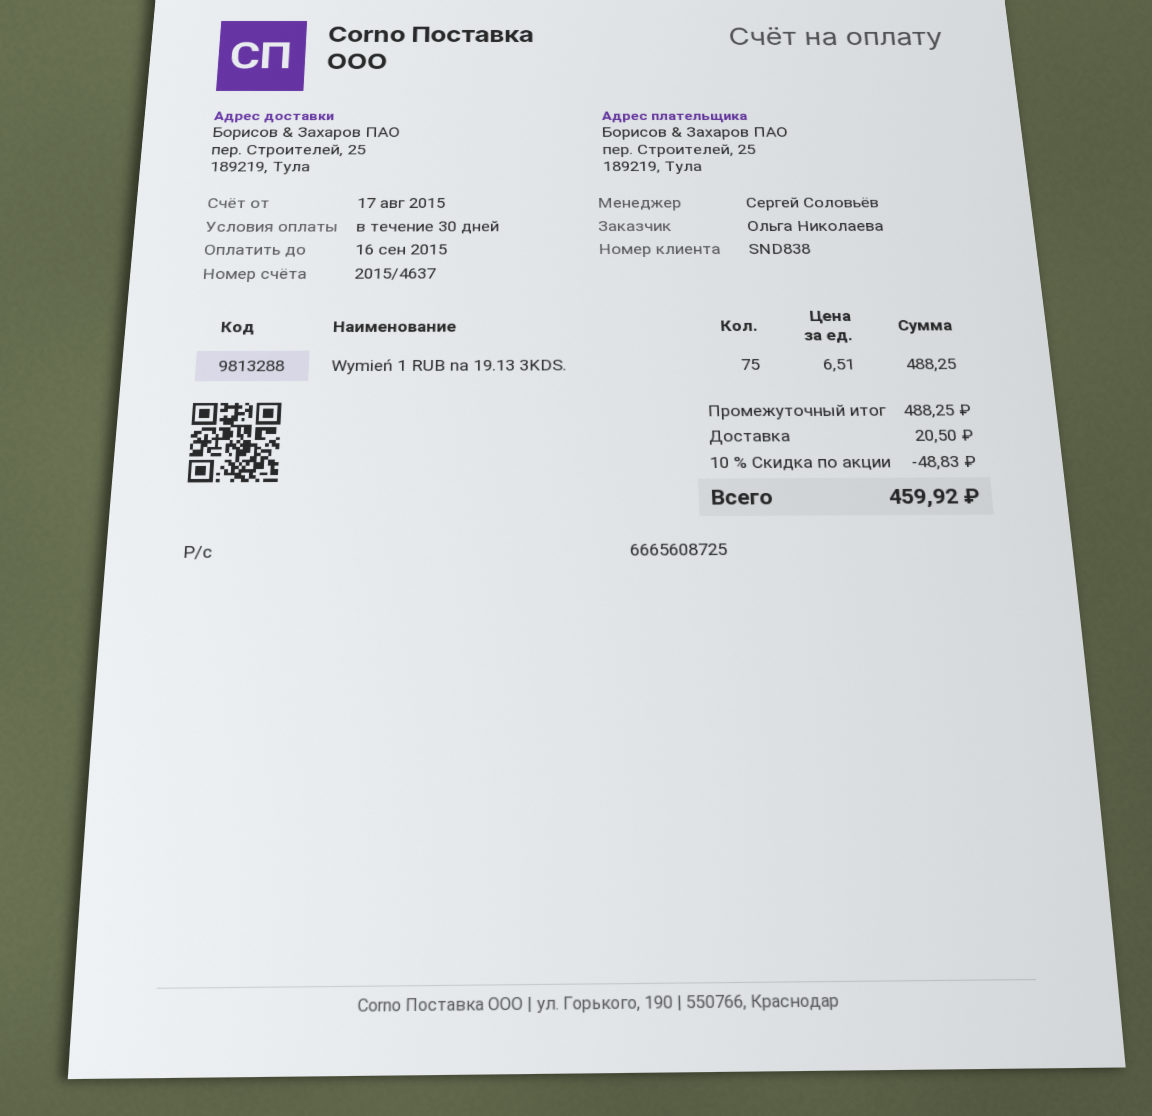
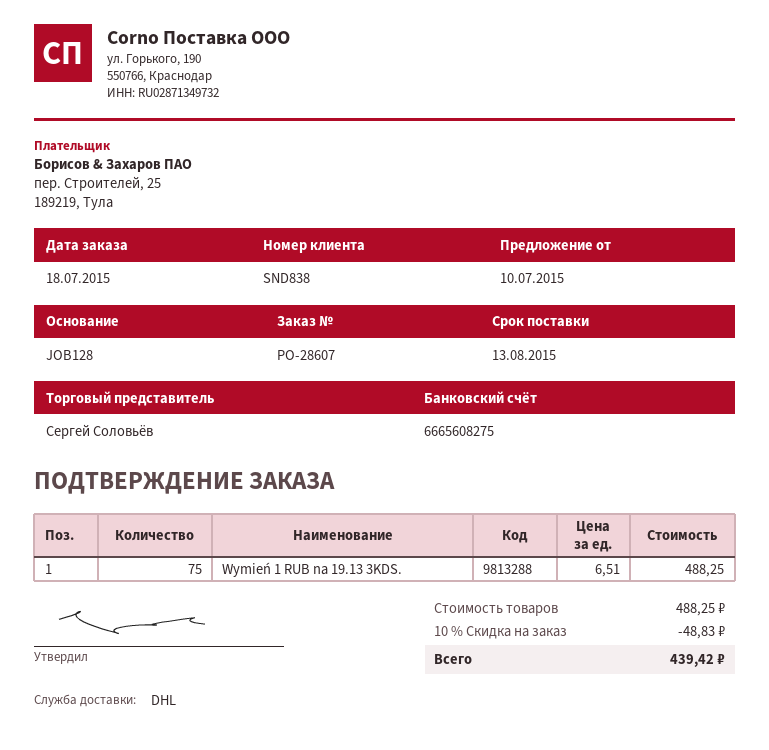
bank account: 6665608725 -> 6665608275
shipping: 20.50 -> none
total: 459.92 -> 439.42

